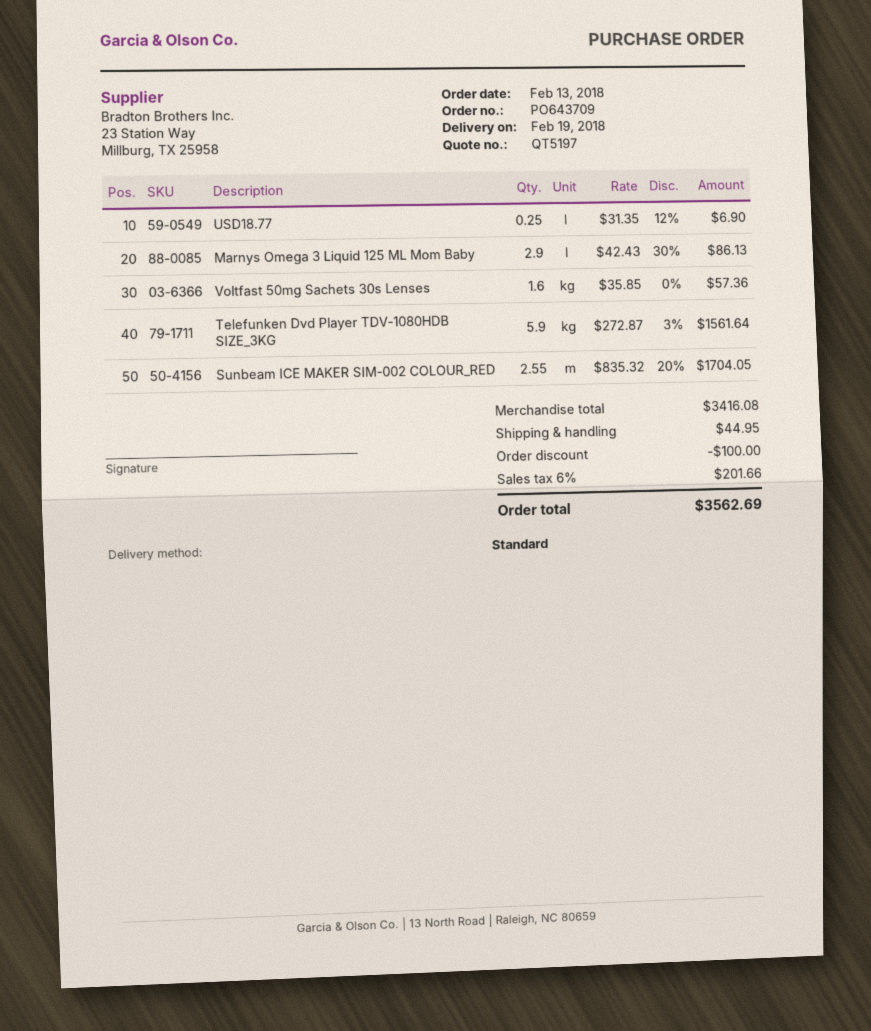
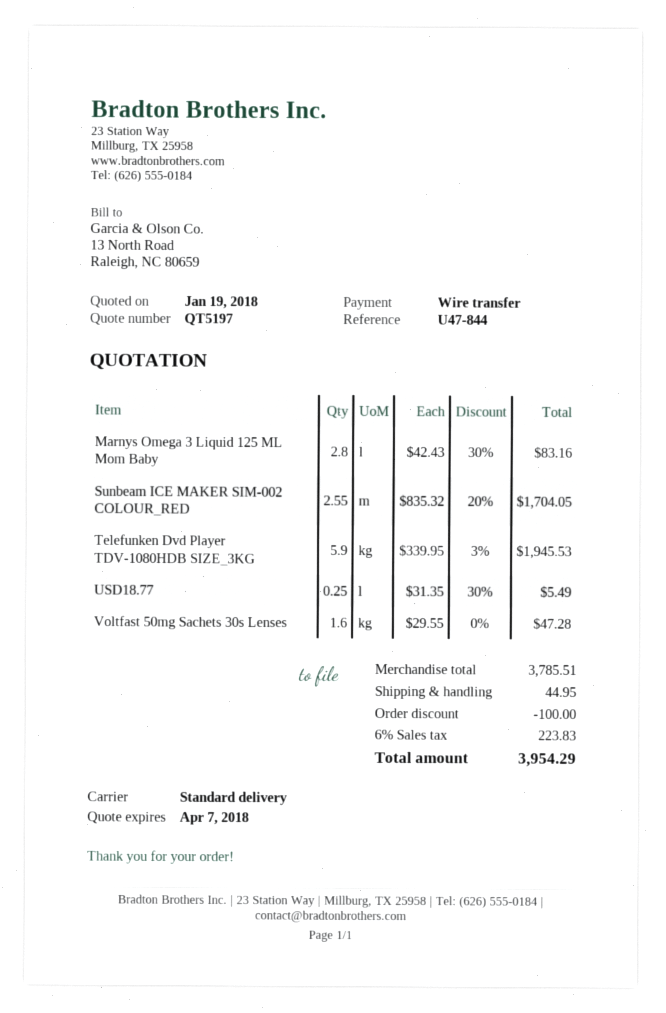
USD18.77: 0.25 x 31.35 - 12% = 6.90 -> 0.25 x 31.35 - 30% = 5.49
Marnys Omega 3 Liquid 125 ML Mom Baby: 2.9 x 42.43 - 30% = 86.13 -> 2.8 x 42.43 - 30% = 83.16
Voltfast 50mg Sachets 30s Lenses: 1.6 x 35.85 = 57.36 -> 1.6 x 29.55 = 47.28
Telefunken Dvd Player TDV-1080HDB SIZE_3KG: 5.9 x 272.87 - 3% = 1561.64 -> 5.9 x 339.95 - 3% = 1945.53
subtotal: 3416.08 -> 3785.51
tax: 6% = 201.66 -> 6% = 223.83
total: 3562.69 -> 3954.29

